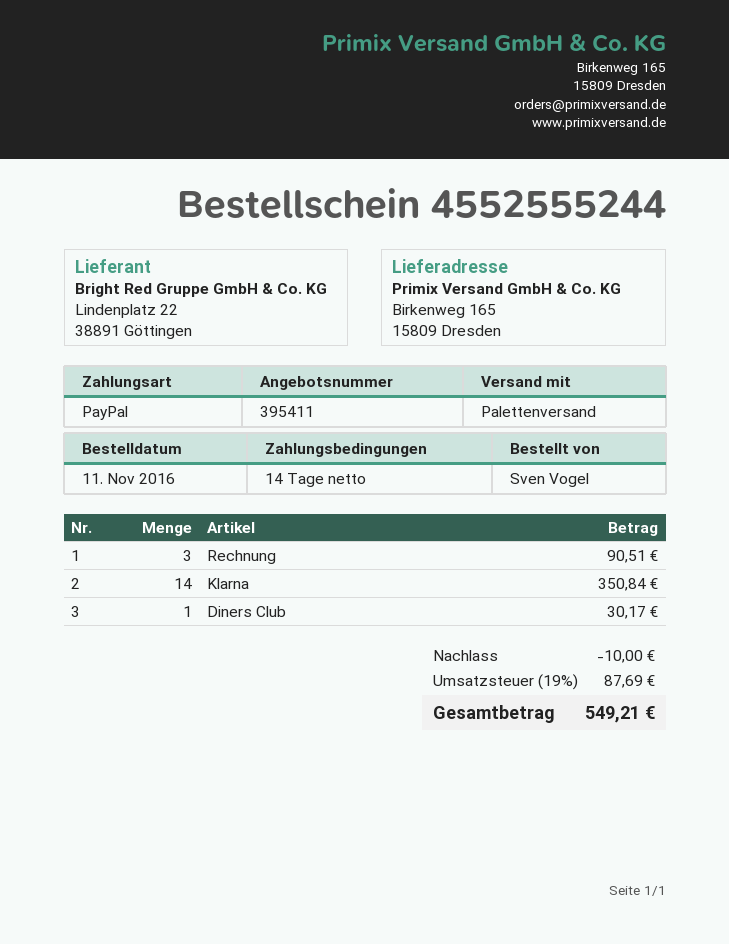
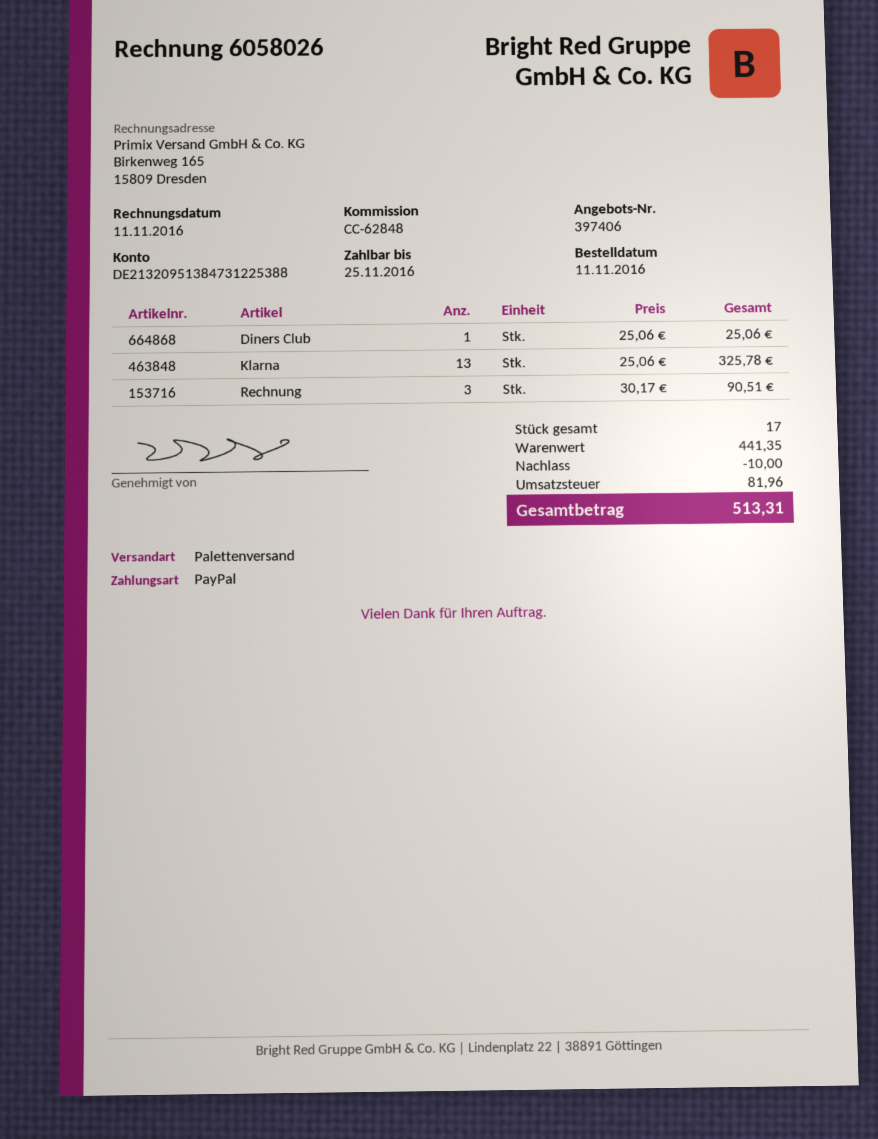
quote number: 395411 -> 397406
Klarna: 14 for 350.84 -> 13 for 325.78
Diners Club: 1 for 30.17 -> 1 for 25.06
tax: 87.69 -> 81.96
total: 549.21 -> 513.31

